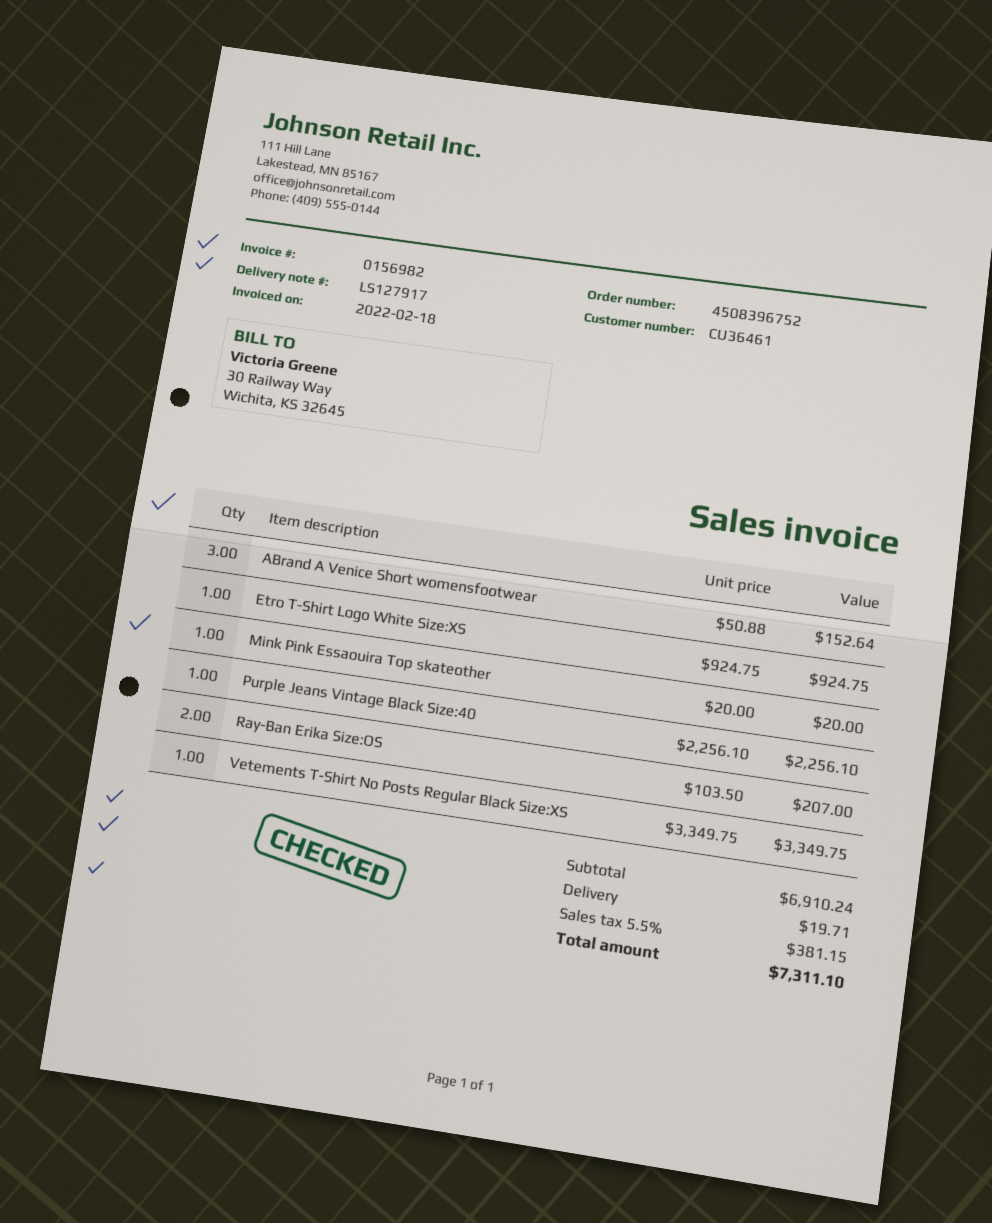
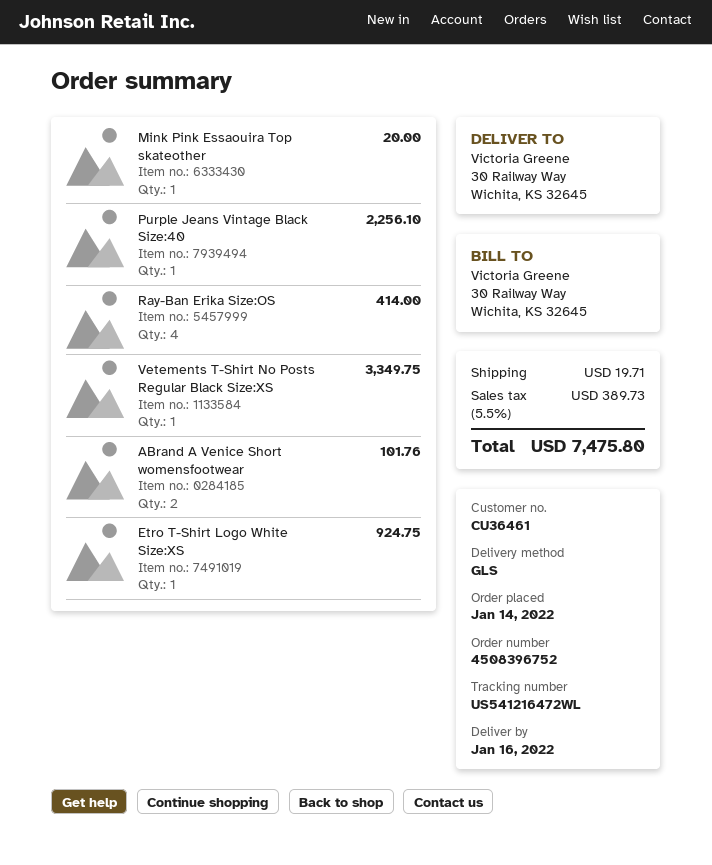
ABrand A Venice Short womensfootwear: 3 for 152.64 -> 2 for 101.76
Ray-Ban Erika Size:OS: 2 for 207.00 -> 4 for 414.00
tax: 5.5% = 381.15 -> 5.5% = 389.73
total: 7311.10 -> 7475.80

